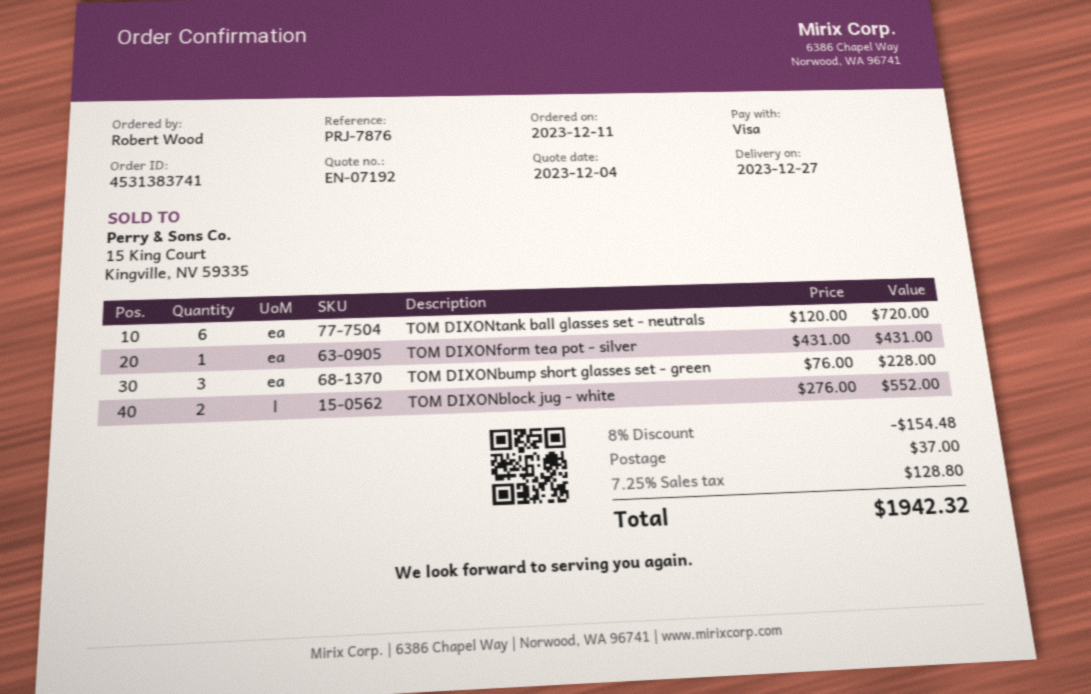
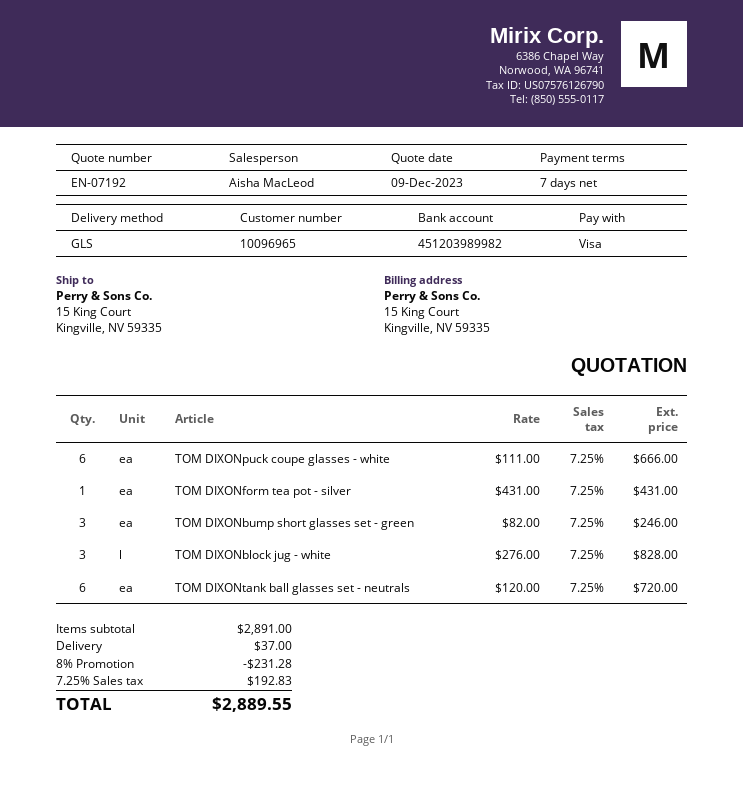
quote date: 2023-12-04 -> 2023-12-09
TOM DIXONbump short glasses set - green: 3 x 76.00 = 228.00 -> 3 x 82.00 = 246.00
TOM DIXONblock jug - white: 2 x 276.00 = 552.00 -> 3 x 276.00 = 828.00
TOM DIXONpuck coupe glasses - white: none -> 6 x 111.00 = 666.00
discount: 8% = 154.48 -> 8% = 231.28
tax: 7.25% = 128.80 -> 7.25% = 192.83
total: 1942.32 -> 2889.55

